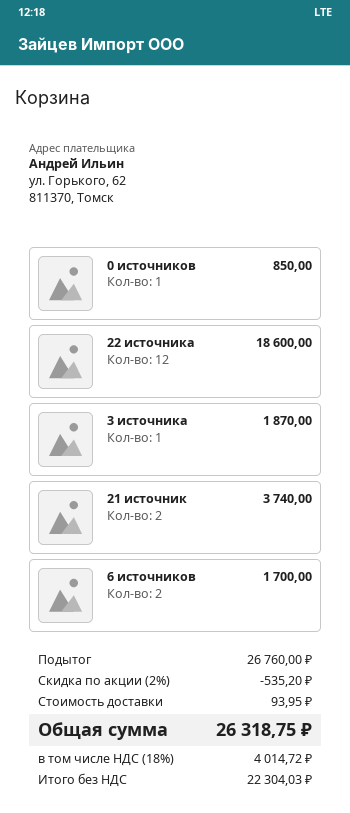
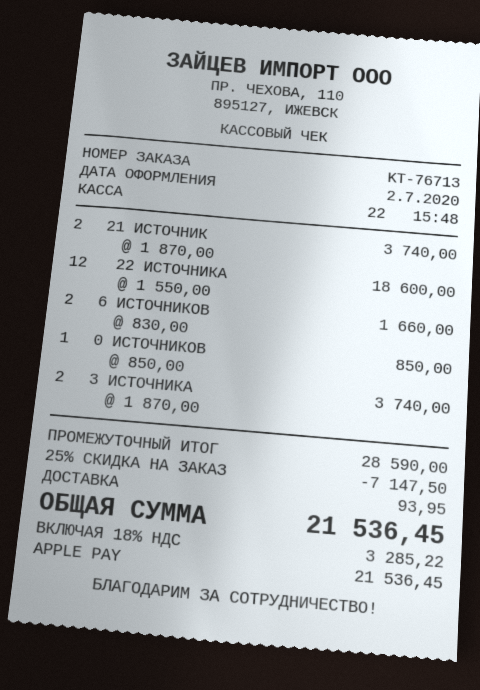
3 источника: 1 for 1870.00 -> 2 for 3740.00
6 источников: 2 for 1700.00 -> 2 for 1660.00
subtotal: 26760.00 -> 28590.00
discount: 2% = 535.20 -> 25% = 7147.50
tax: 18% = 4014.72 -> 18% = 3285.22
total: 26318.75 -> 21536.45

